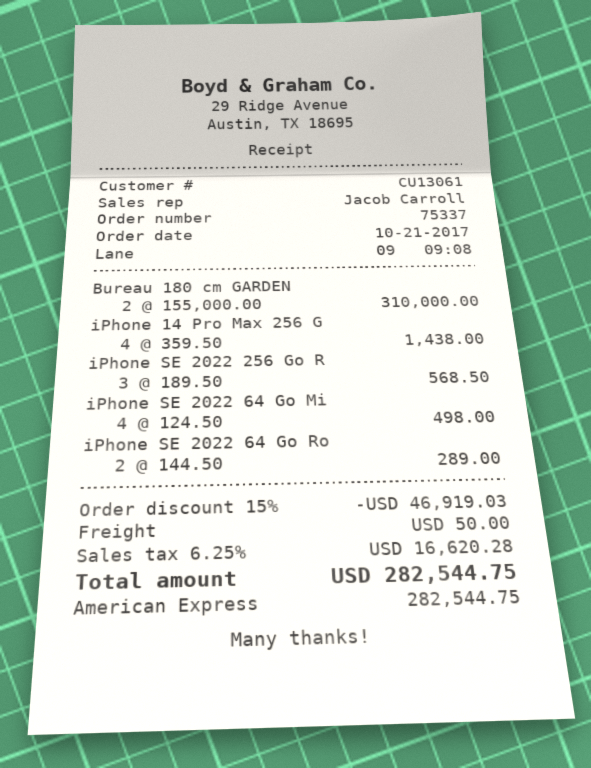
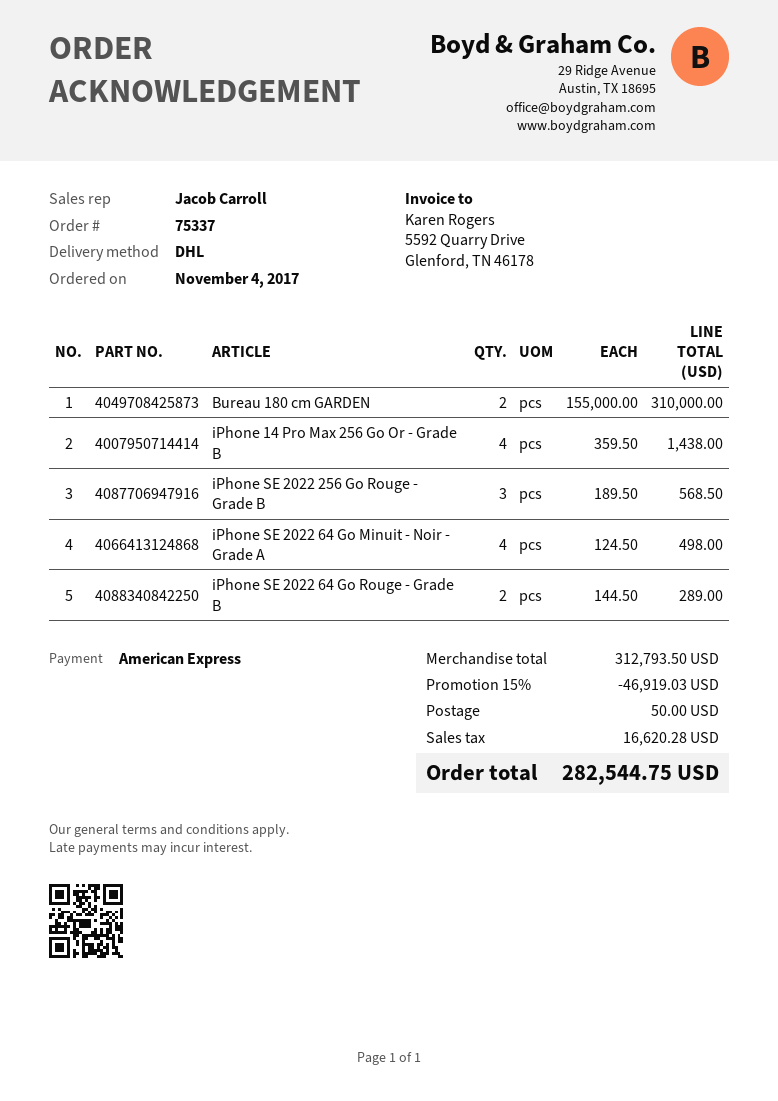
order date: 2017-10-21 -> 2017-11-04

